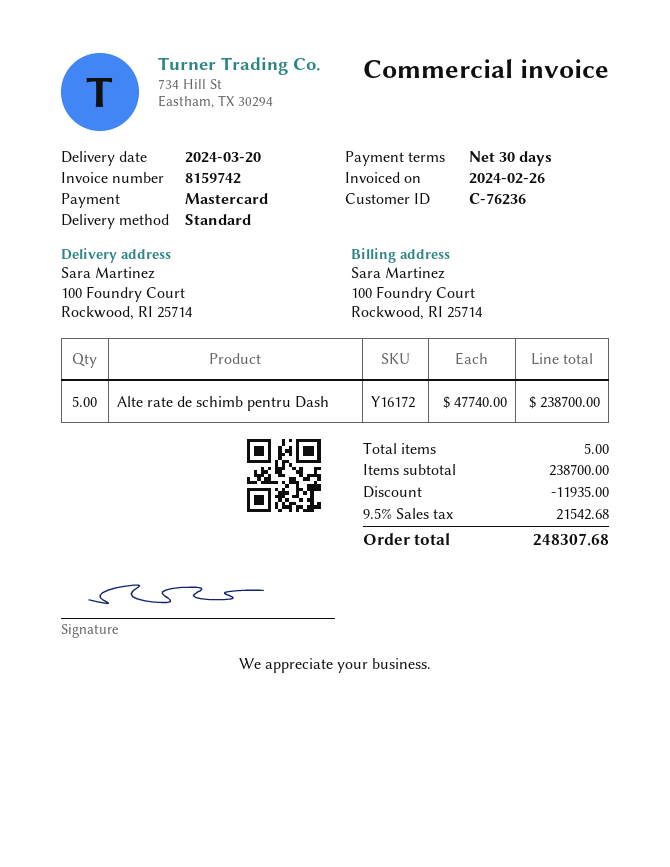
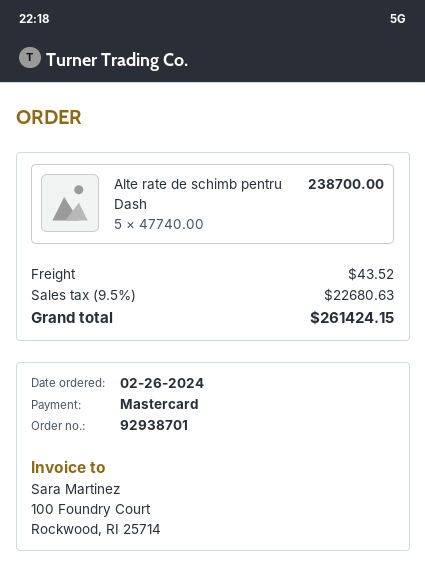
discount: 11935.00 -> none
shipping: none -> 43.52
tax: 9.5% = 21542.68 -> 9.5% = 22680.63
total: 248307.68 -> 261424.15

